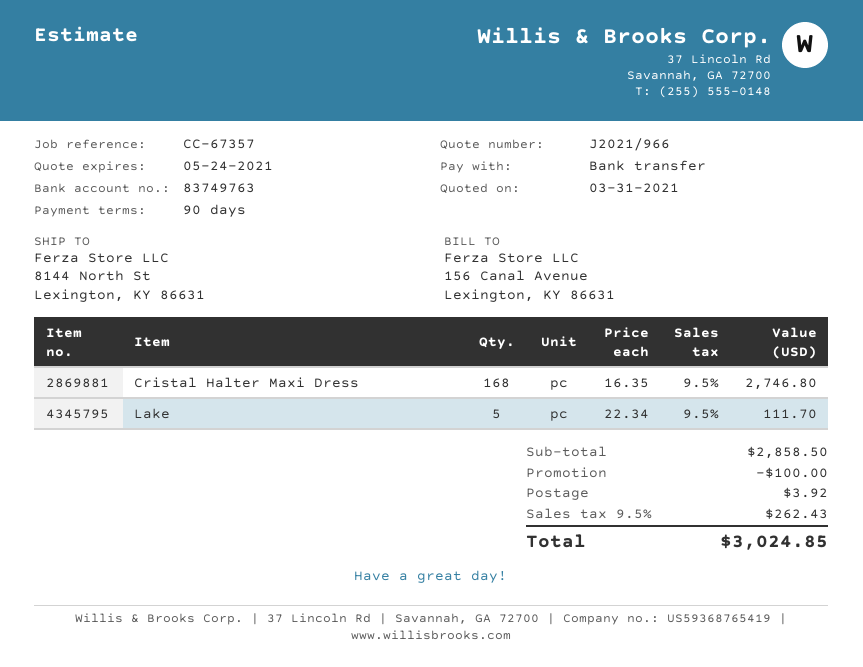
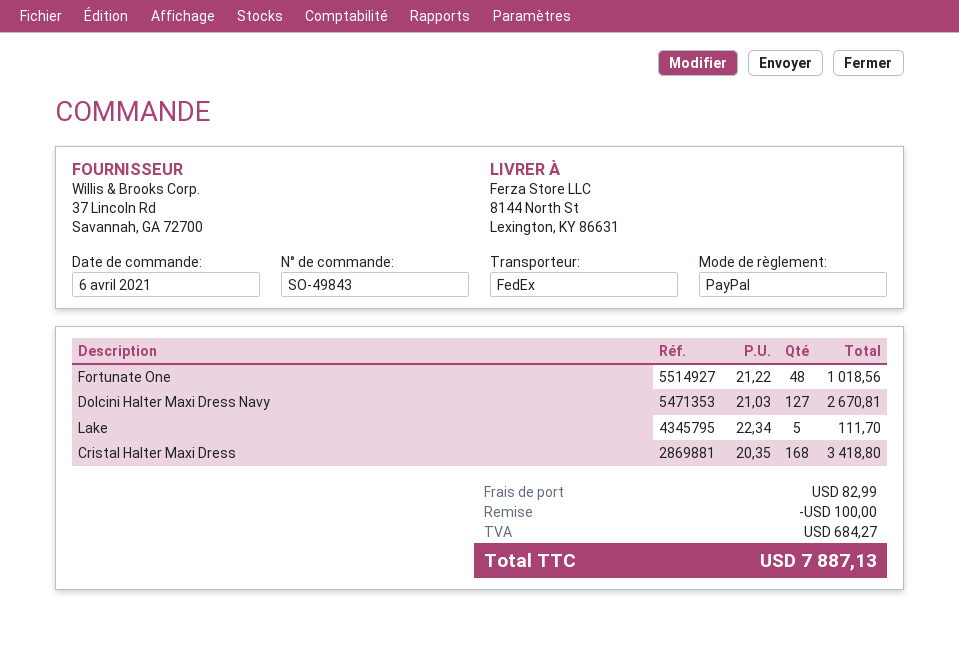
payment method: bank transfer -> PayPal
Cristal Halter Maxi Dress: 168 x 16.35 = 2746.80 -> 168 x 20.35 = 3418.80
Fortunate One: none -> 48 x 21.22 = 1018.56
Dolcini Halter Maxi Dress Navy: none -> 127 x 21.03 = 2670.81
shipping: 3.92 -> 82.99
tax: 262.43 -> 684.27
total: 3024.85 -> 7887.13

